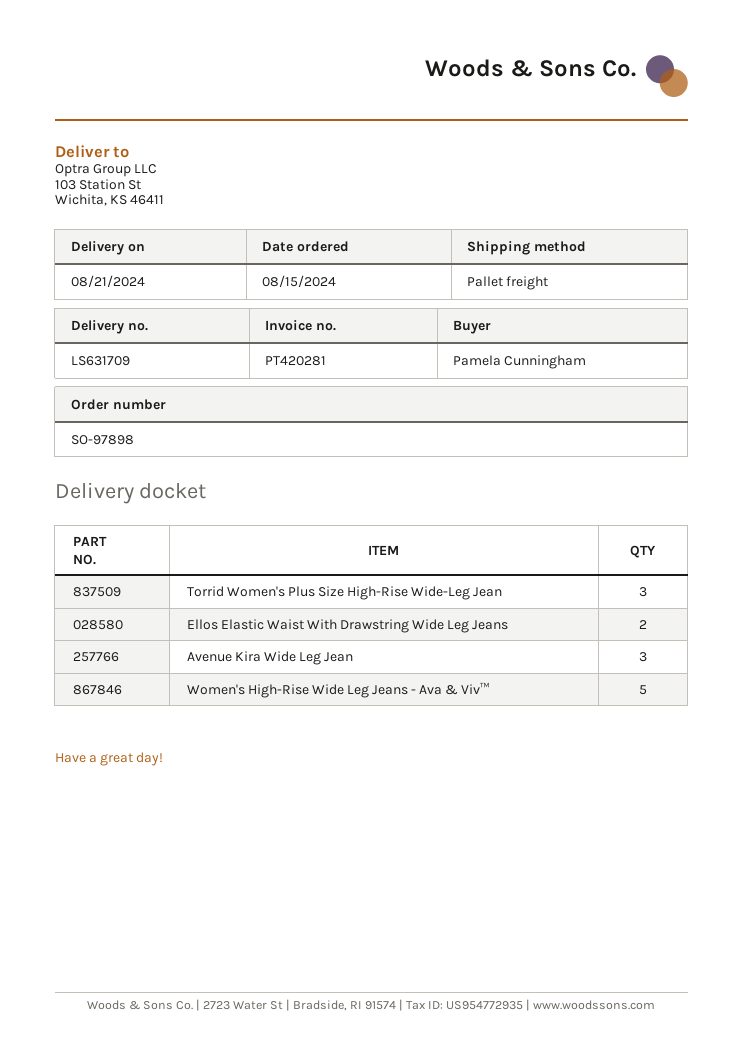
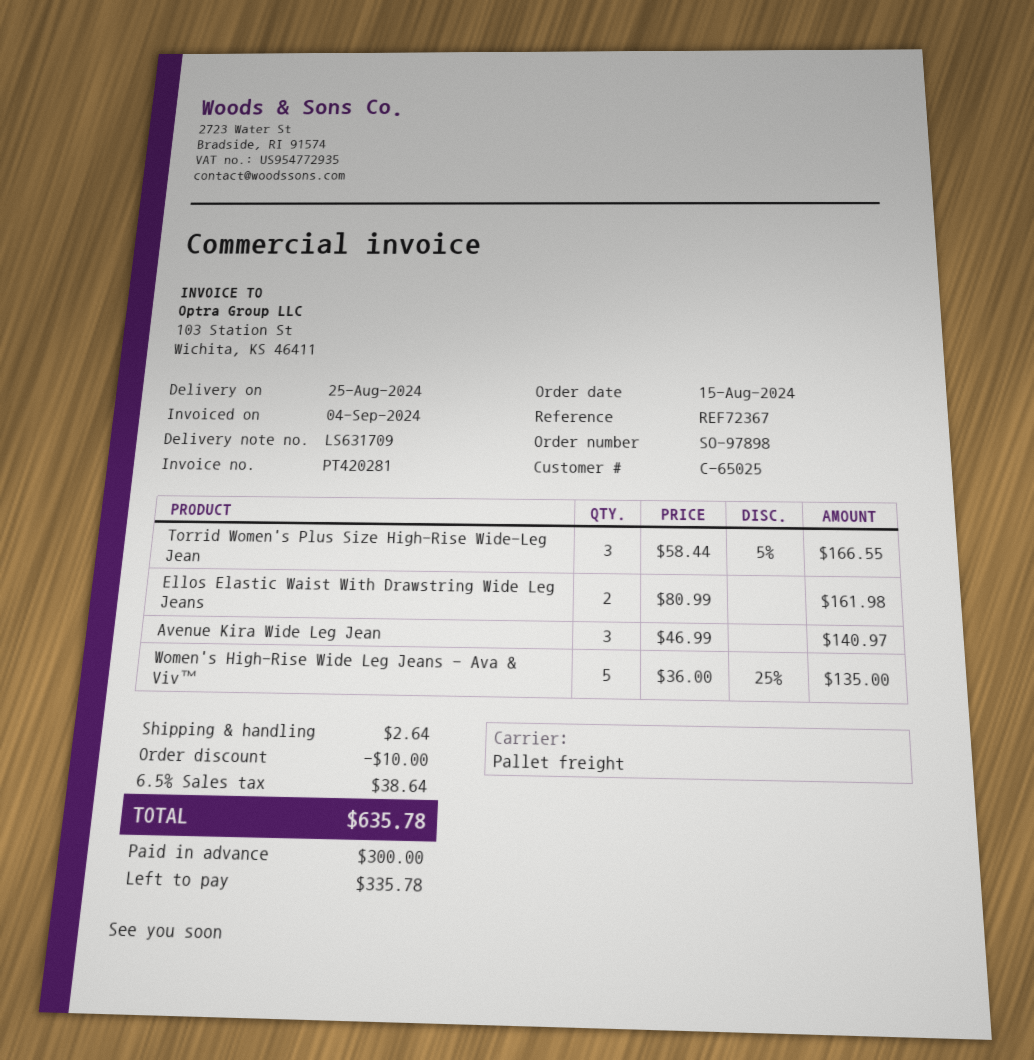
delivery date: 2024-08-21 -> 2024-08-25

